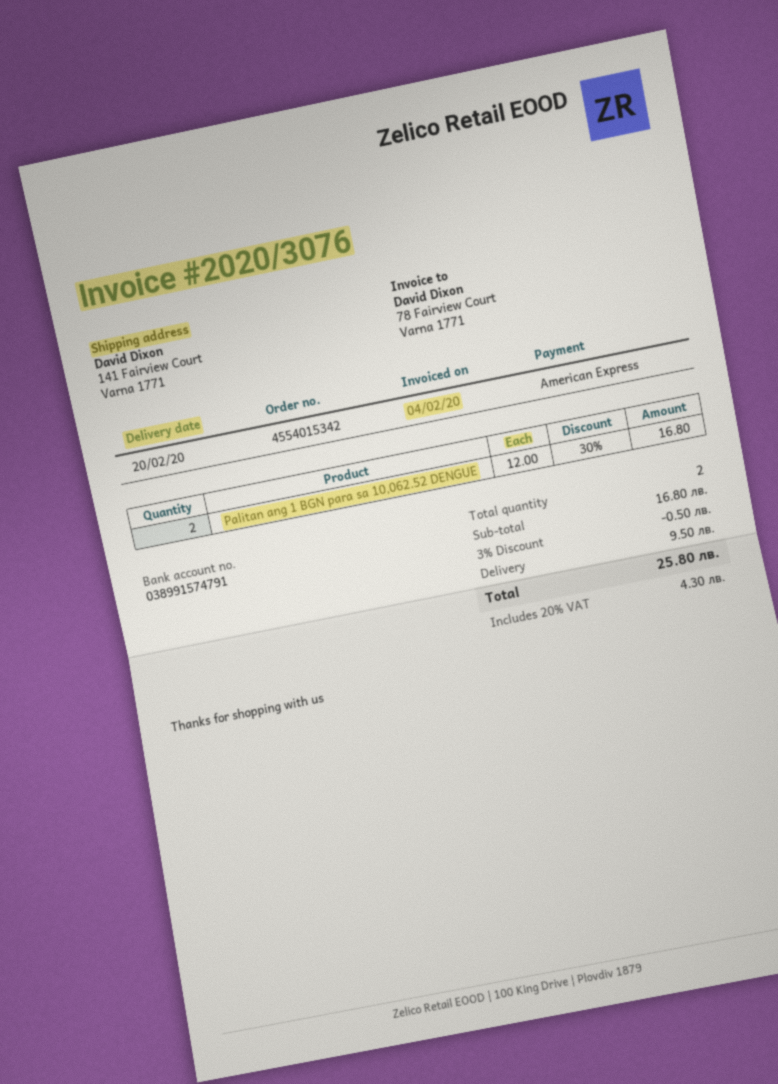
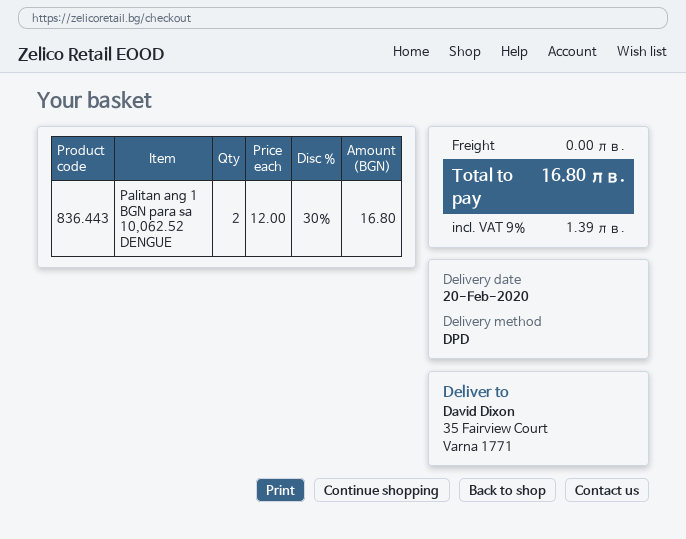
ship to: 141 Fairview Court, Varna 1771 -> 35 Fairview Court, Varna 1771
discount: 3% = 0.50 -> none
shipping: 9.50 -> 0.00
tax: 20% = 4.30 -> 9% = 1.39
total: 25.80 -> 16.80

